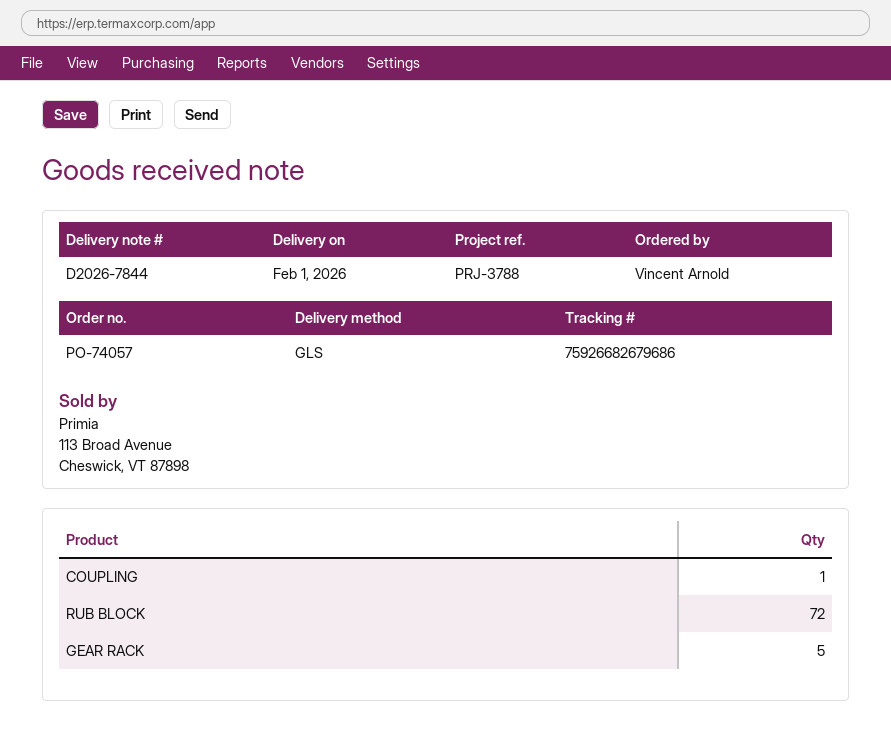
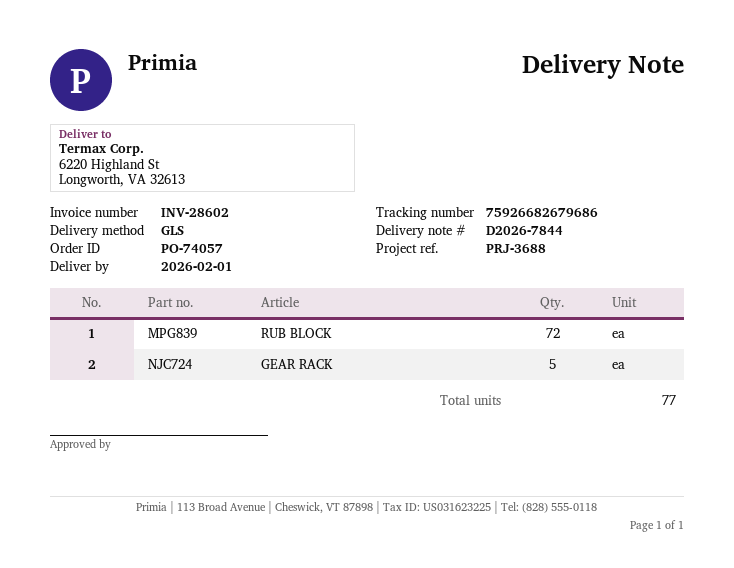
reference: PRJ-3788 -> PRJ-3688
COUPLING: 1 -> none

